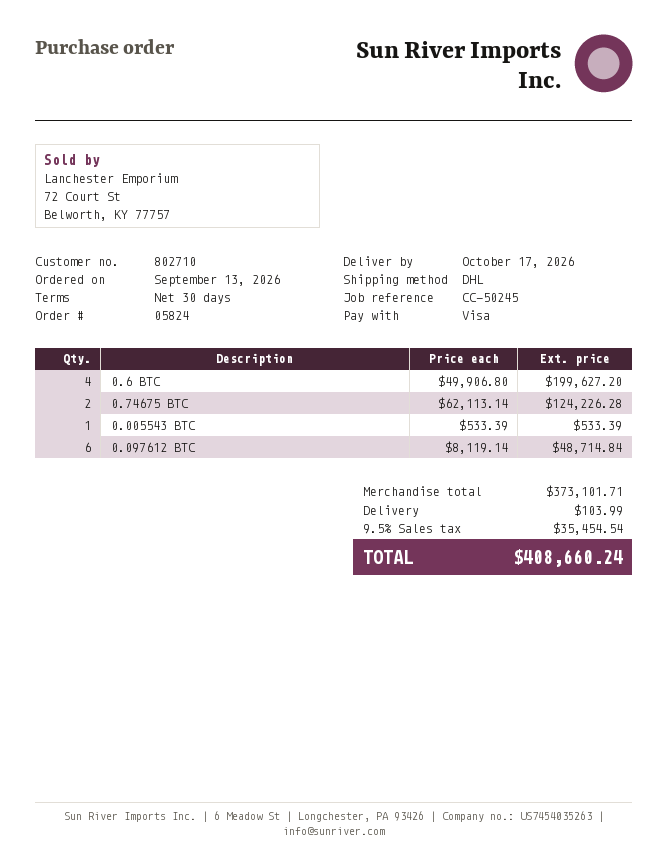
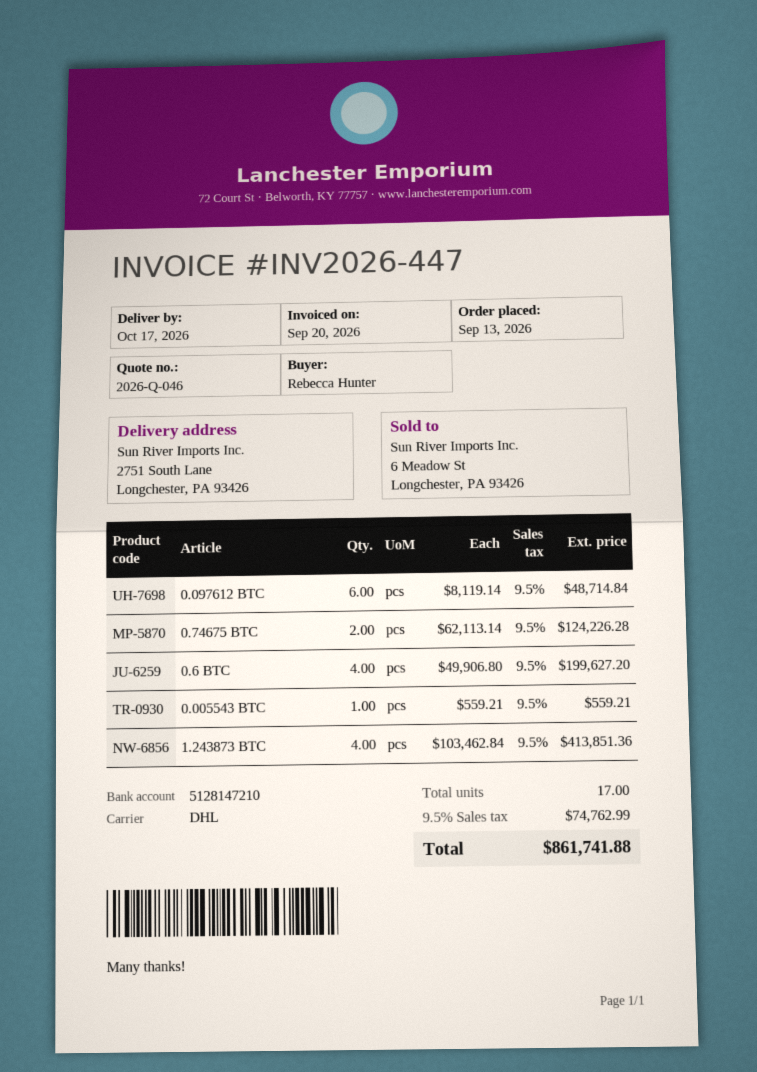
0.005543 BTC: 1 x 533.39 = 533.39 -> 1 x 559.21 = 559.21
1.243873 BTC: none -> 4 x 103462.84 = 413851.36
shipping: 103.99 -> none
tax: 9.5% = 35454.54 -> 9.5% = 74762.99
total: 408660.24 -> 861741.88

